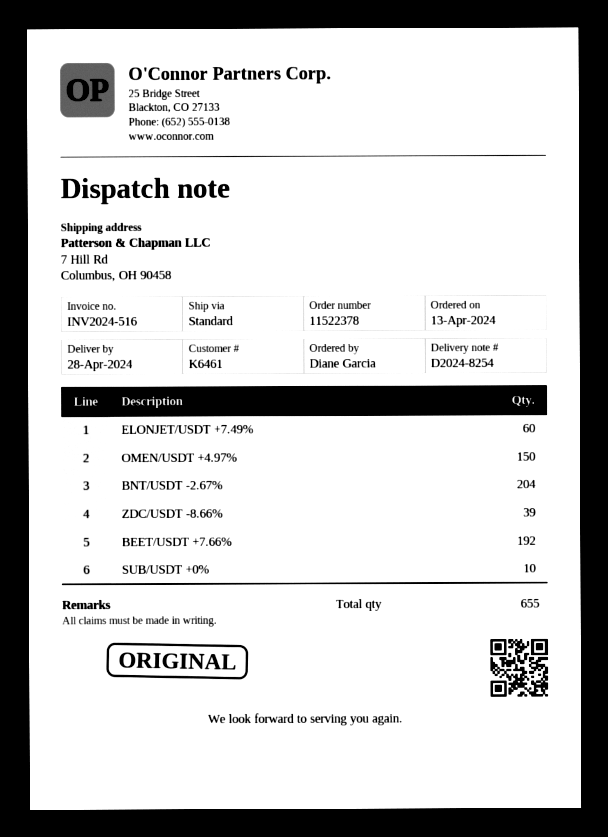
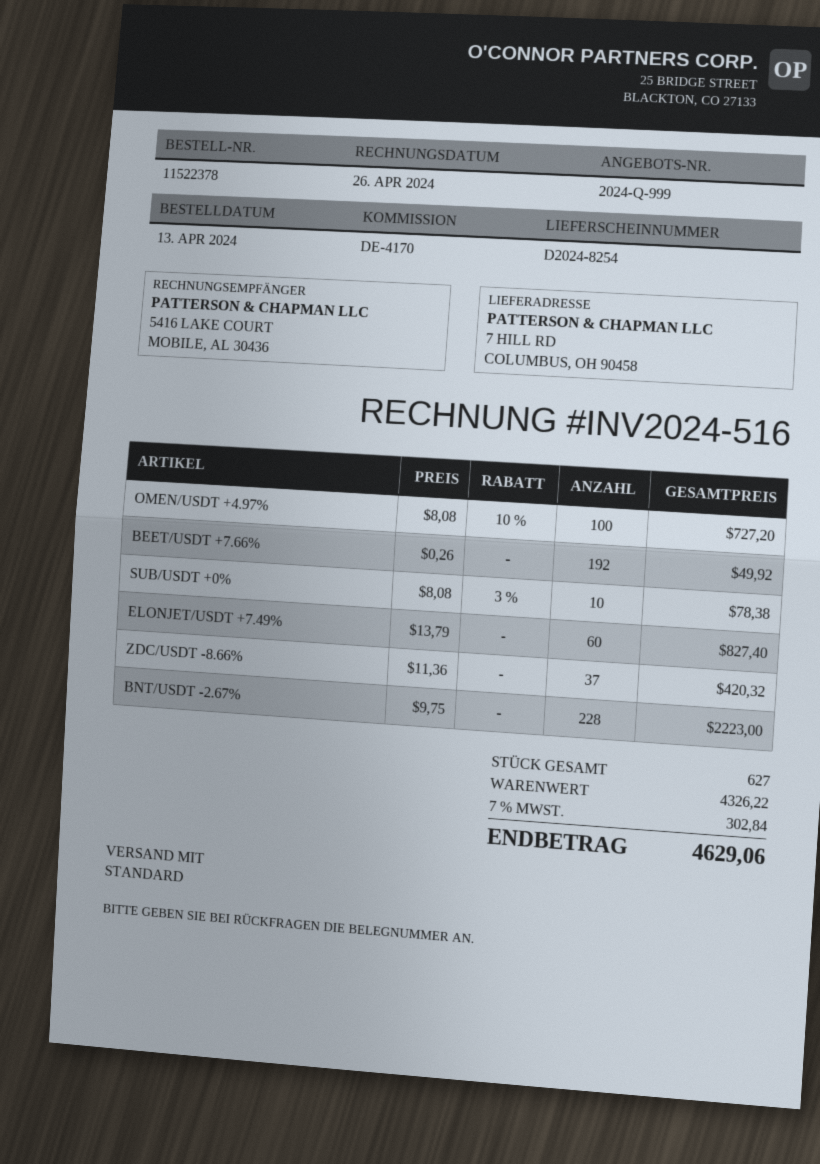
OMEN/USDT +4.97%: 150 -> 100
BNT/USDT -2.67%: 204 -> 228
ZDC/USDT -8.66%: 39 -> 37
total quantity: 655 -> 627

